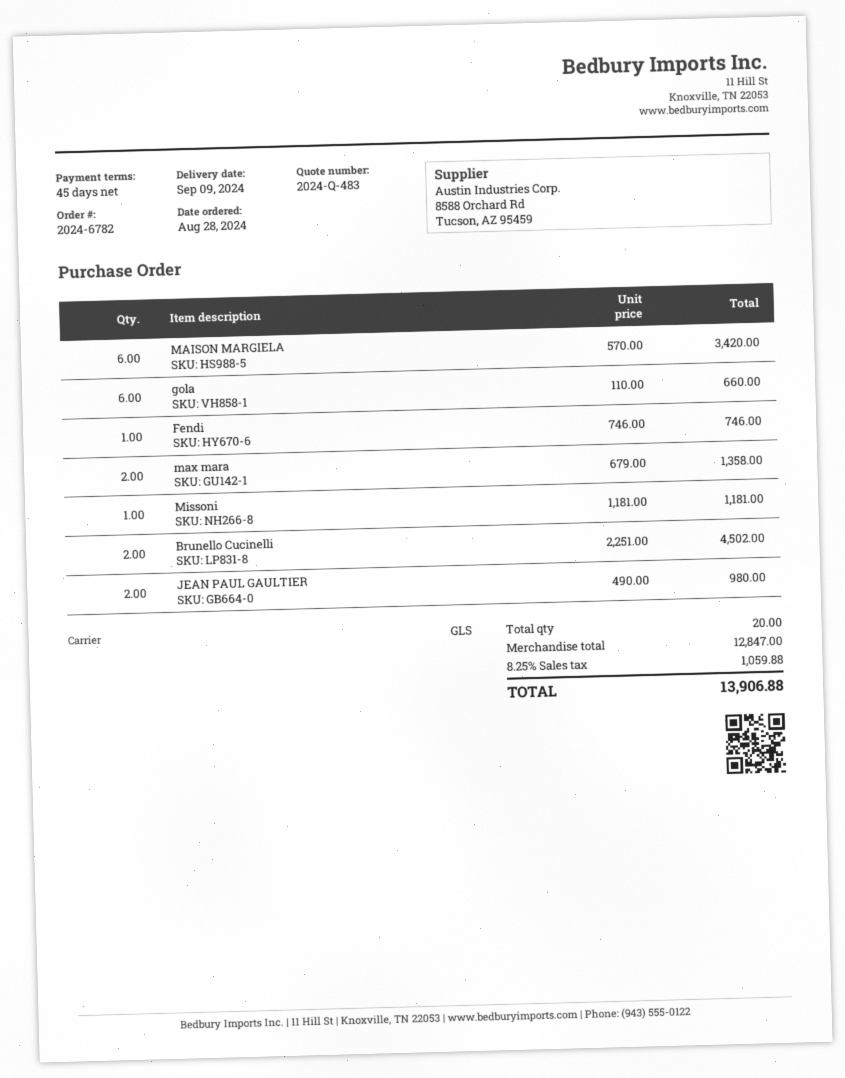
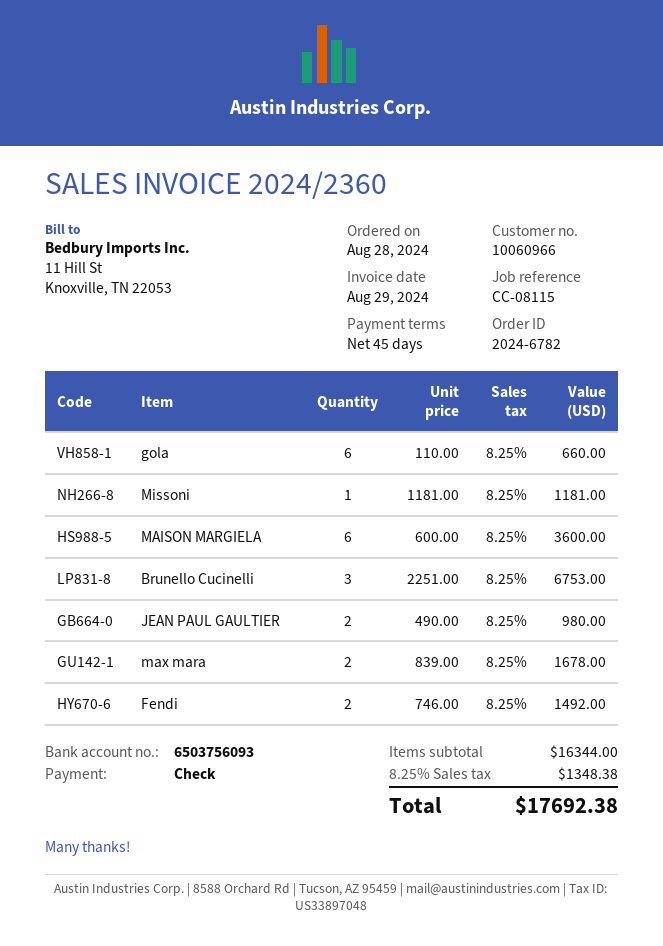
MAISON MARGIELA: 6 x 570.00 = 3420.00 -> 6 x 600.00 = 3600.00
Fendi: 1 x 746.00 = 746.00 -> 2 x 746.00 = 1492.00
max mara: 2 x 679.00 = 1358.00 -> 2 x 839.00 = 1678.00
Brunello Cucinelli: 2 x 2251.00 = 4502.00 -> 3 x 2251.00 = 6753.00
subtotal: 12847.00 -> 16344.00
tax: 8.25% = 1059.88 -> 8.25% = 1348.38
total: 13906.88 -> 17692.38

